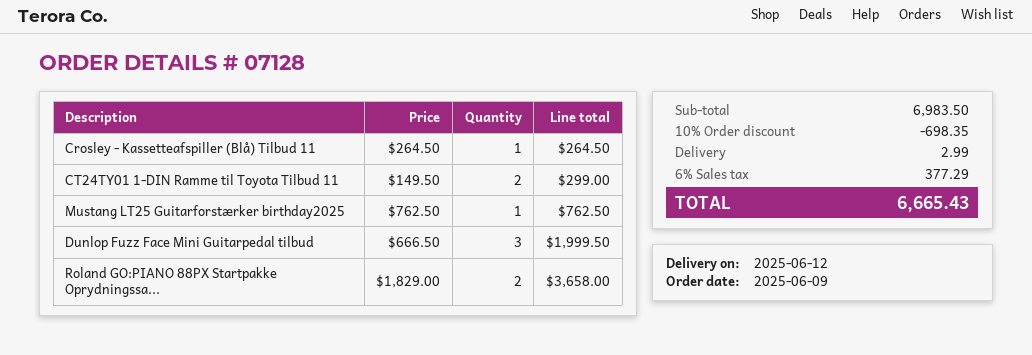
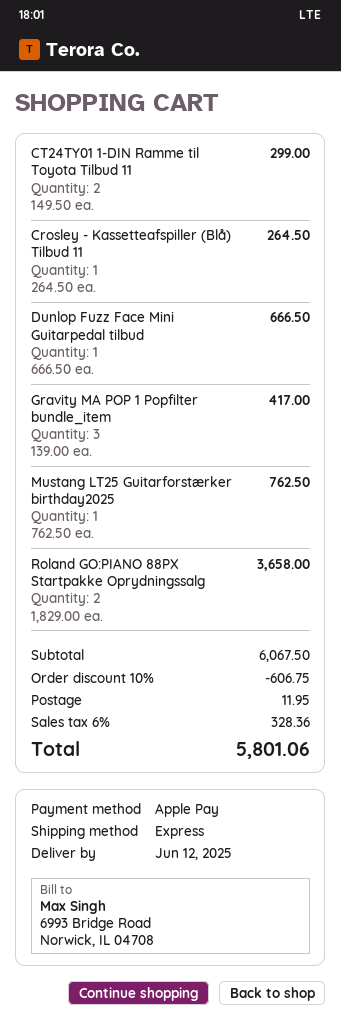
Dunlop Fuzz Face Mini Guitarpedal tilbud: 3 x 666.50 = 1999.50 -> 1 x 666.50 = 666.50
Gravity MA POP 1 Popfilter bundle_item: none -> 3 x 139.00 = 417.00
subtotal: 6983.50 -> 6067.50
discount: 10% = 698.35 -> 10% = 606.75
shipping: 2.99 -> 11.95
tax: 6% = 377.29 -> 6% = 328.36
total: 6665.43 -> 5801.06

